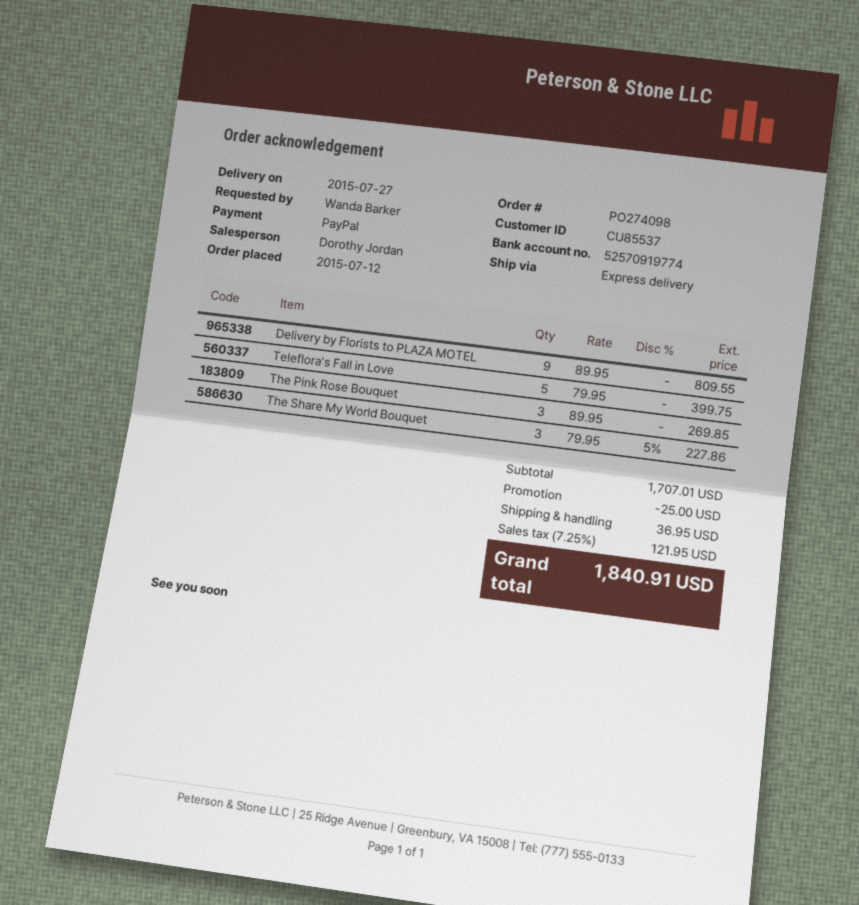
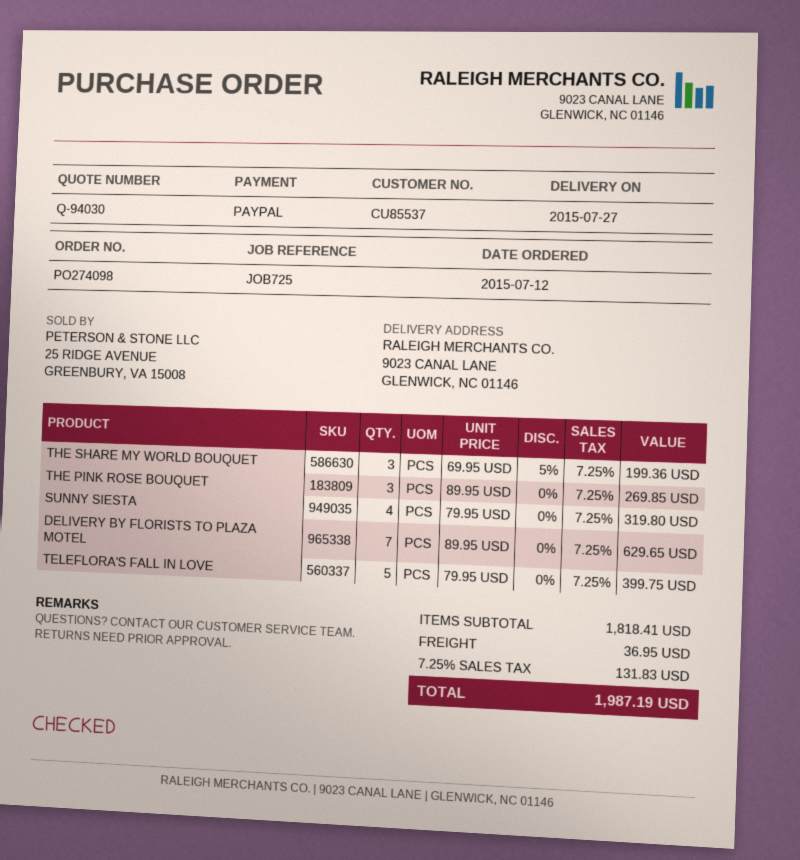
Delivery by Florists to PLAZA MOTEL: 9 x 89.95 = 809.55 -> 7 x 89.95 = 629.65
The Share My World Bouquet: 3 x 79.95 - 5% = 227.86 -> 3 x 69.95 - 5% = 199.36
SUNNY SIESTA: none -> 4 x 79.95 = 319.80
subtotal: 1707.01 -> 1818.41
discount: 25.00 -> none
tax: 7.25% = 121.95 -> 7.25% = 131.83
total: 1840.91 -> 1987.19

